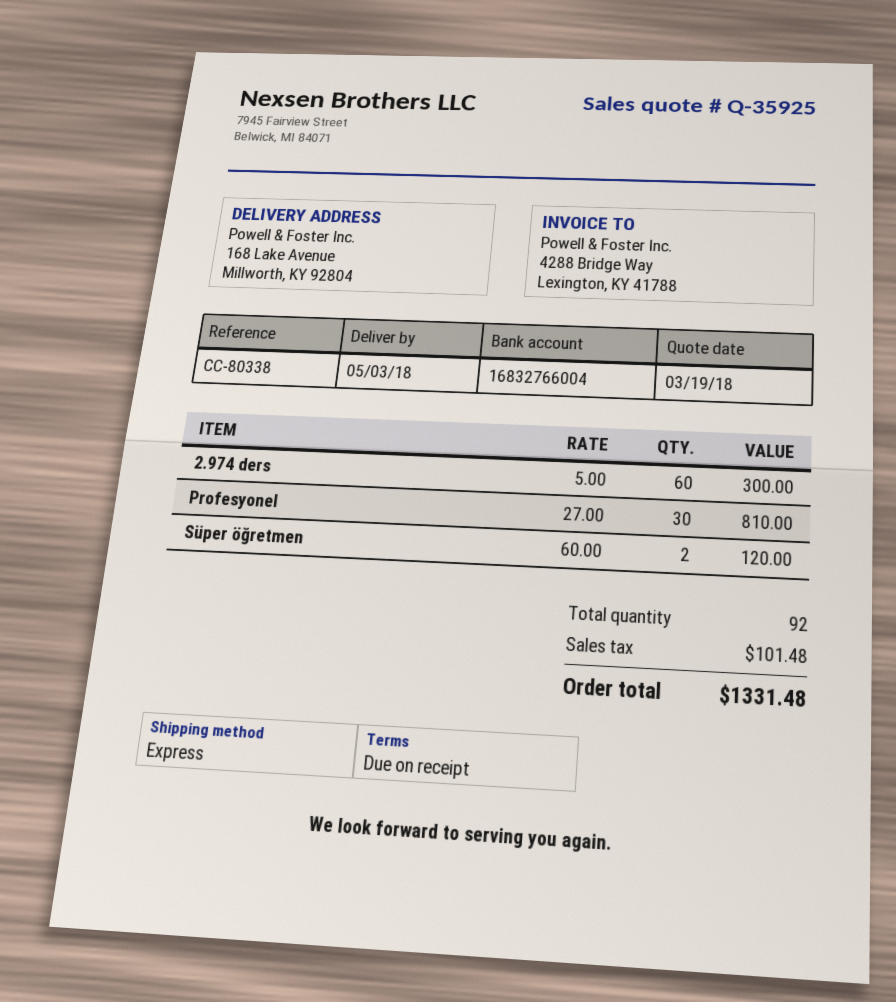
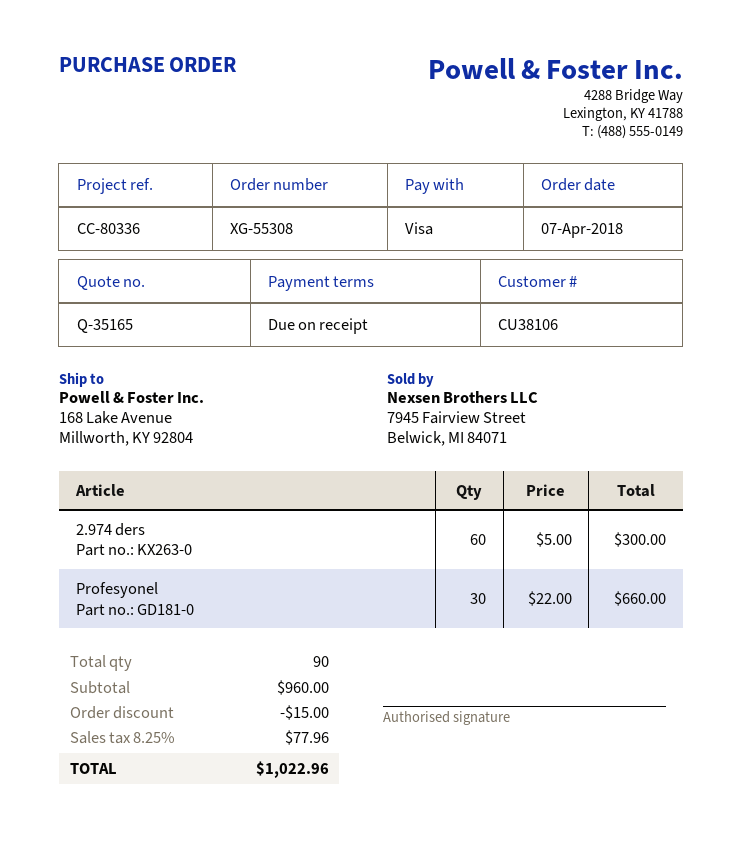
quote number: Q-35925 -> Q-35165
reference: CC-80338 -> CC-80336
Profesyonel: 30 x 27.00 = 810.00 -> 30 x 22.00 = 660.00
Süper öğretmen: 2 x 60.00 = 120.00 -> none
total quantity: 92 -> 90
discount: none -> 15.00
tax: 101.48 -> 77.96
total: 1331.48 -> 1022.96

